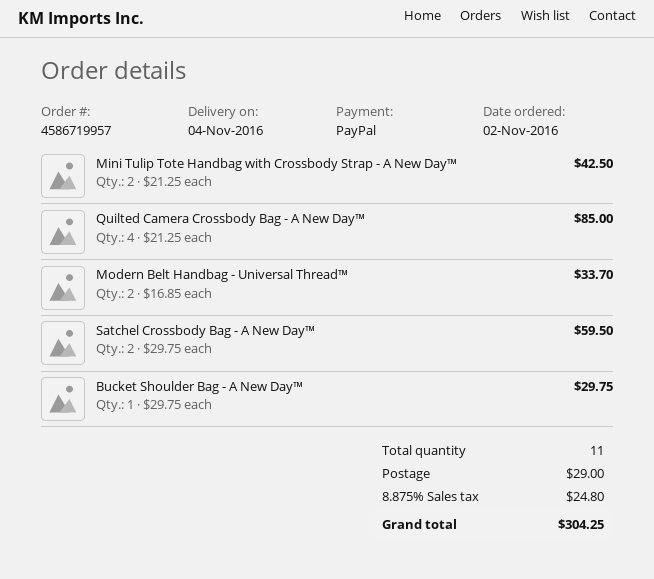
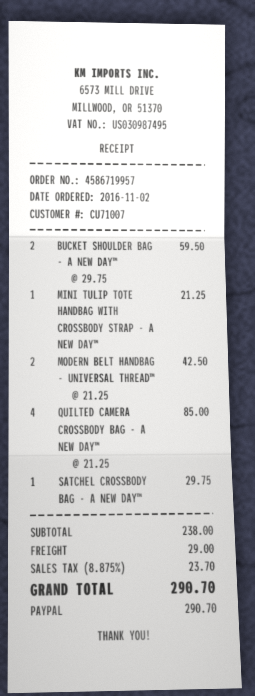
Mini Tulip Tote Handbag with Crossbody Strap - A New Day™: 2 x 21.25 = 42.50 -> 1 x 21.25 = 21.25
Modern Belt Handbag - Universal Thread™: 2 x 16.85 = 33.70 -> 2 x 21.25 = 42.50
Satchel Crossbody Bag - A New Day™: 2 x 29.75 = 59.50 -> 1 x 29.75 = 29.75
Bucket Shoulder Bag - A New Day™: 1 x 29.75 = 29.75 -> 2 x 29.75 = 59.50
tax: 8.875% = 24.80 -> 8.875% = 23.70
total: 304.25 -> 290.70

